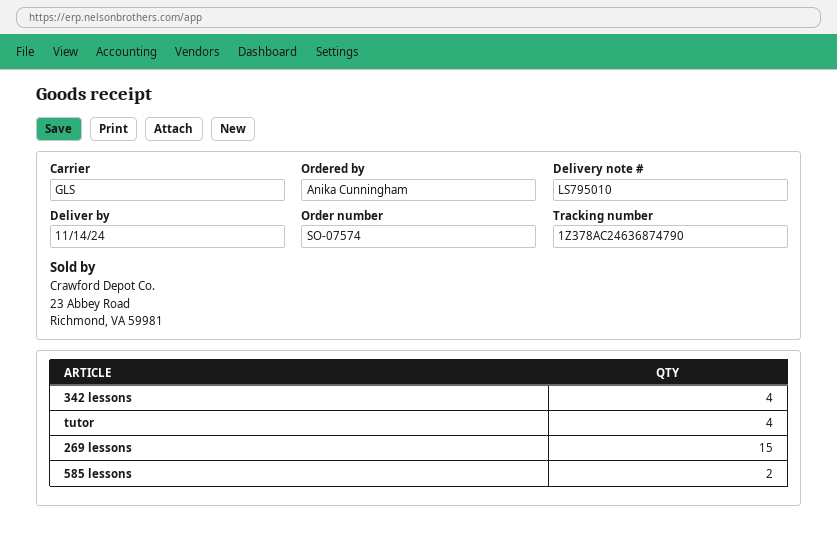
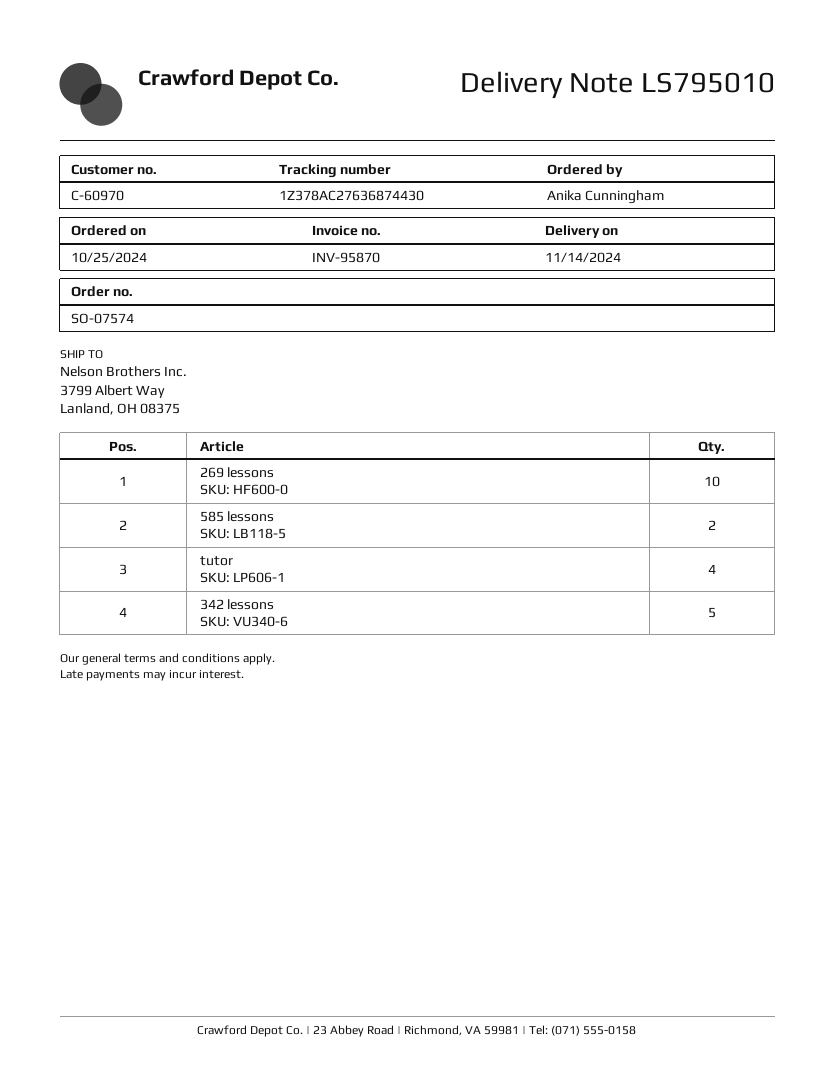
tracking number: 1Z378AC24636874790 -> 1Z378AC27636874430
342 lessons: 4 -> 5
269 lessons: 15 -> 10

